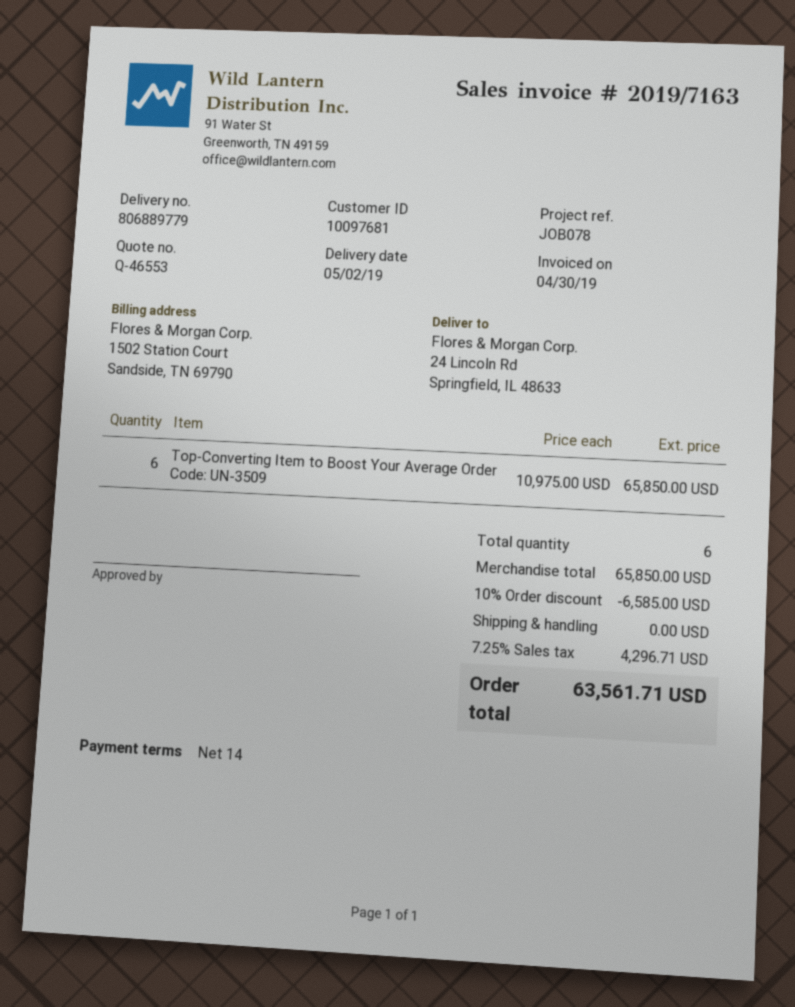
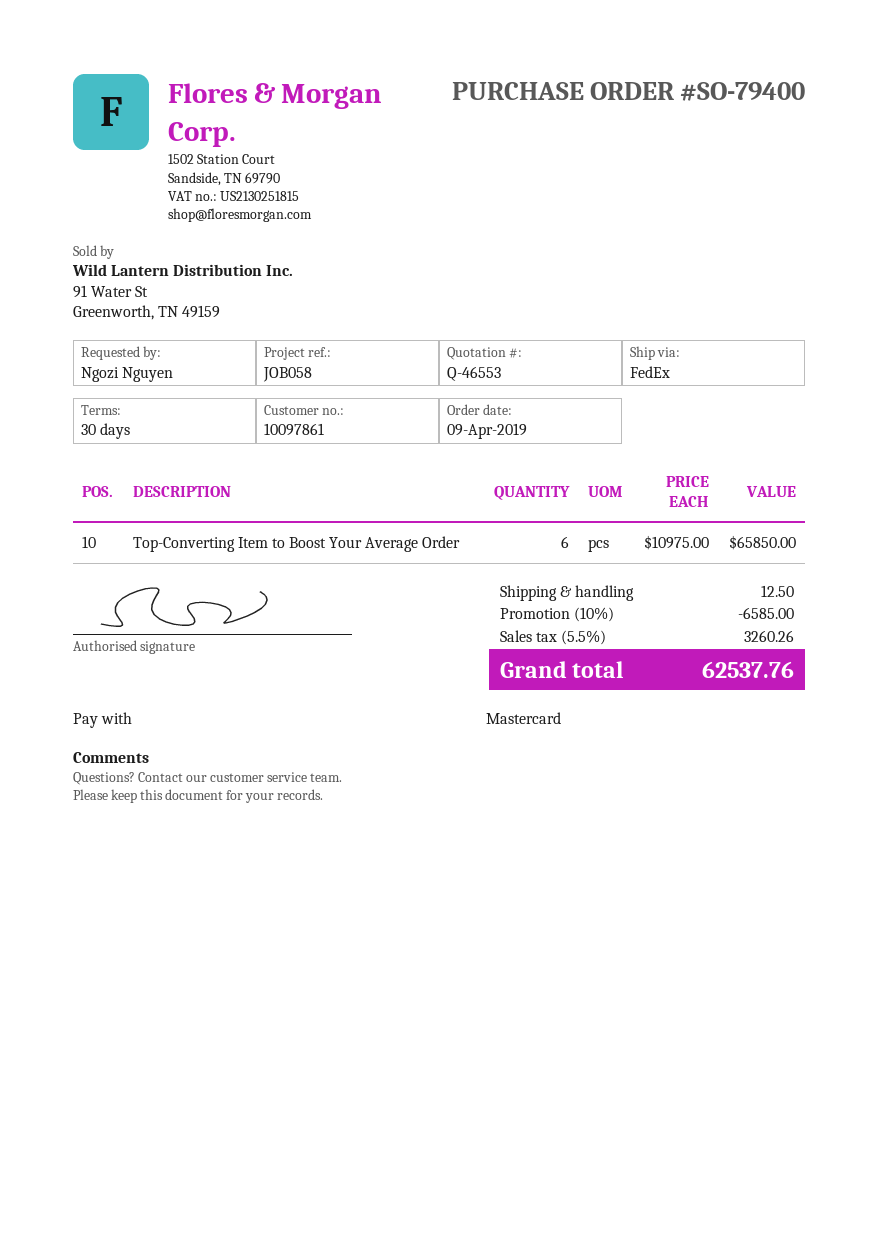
payment terms: 14 days -> 30 days
customer number: 10097681 -> 10097861
reference: JOB078 -> JOB058
shipping: 0.00 -> 12.50
tax: 7.25% = 4296.71 -> 5.5% = 3260.26
total: 63561.71 -> 62537.76

